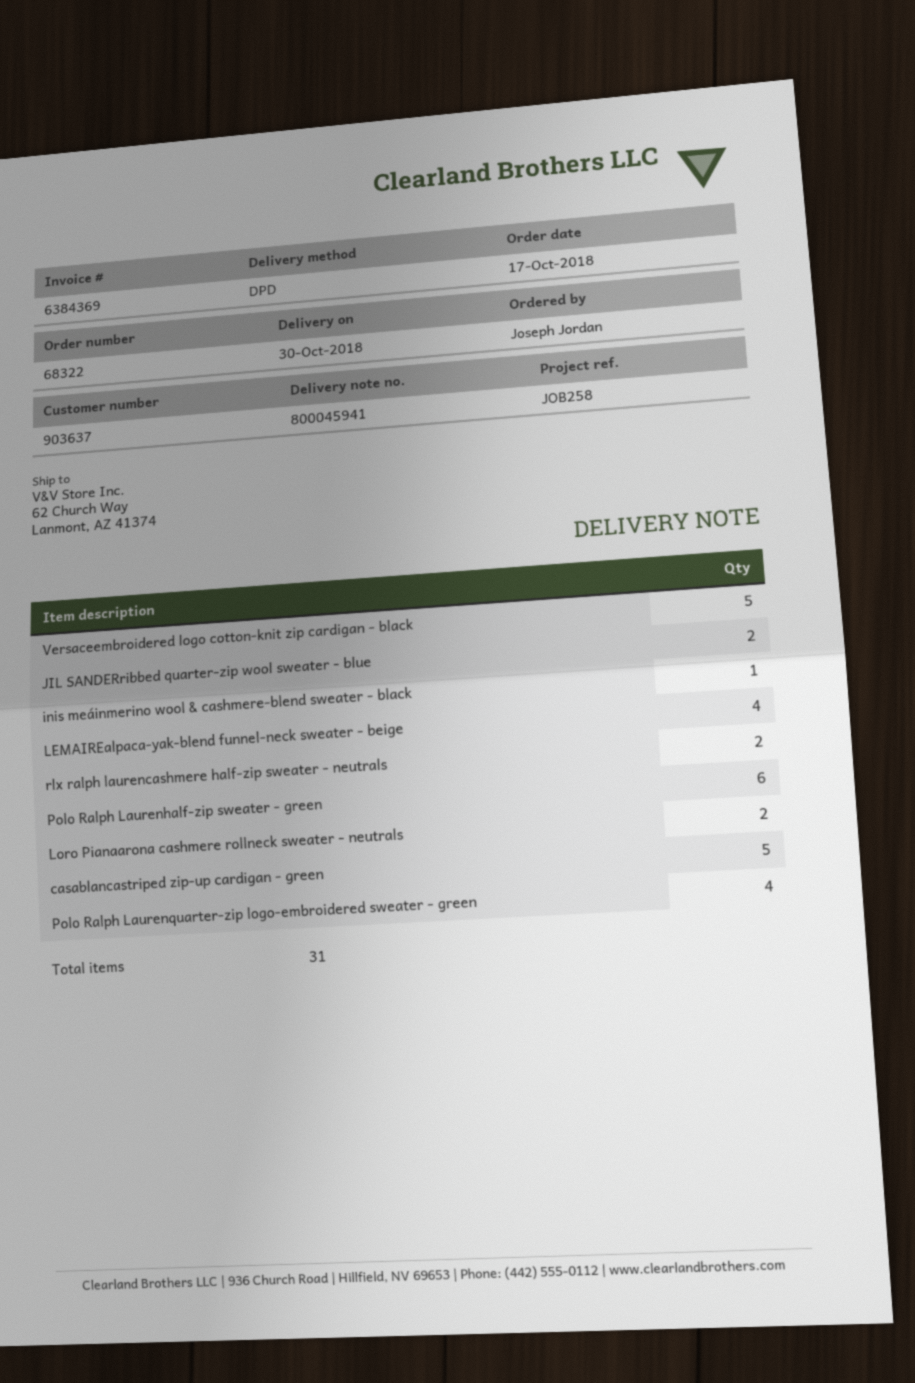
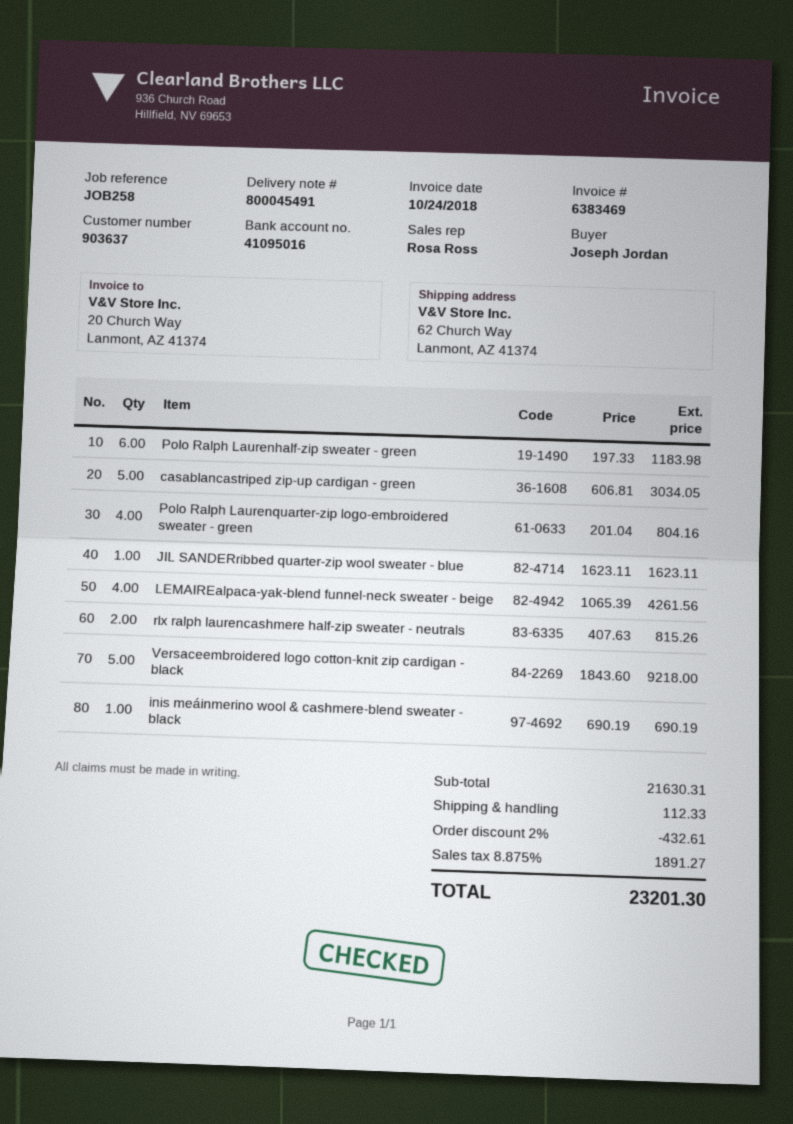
delivery note number: 800045941 -> 800045491
invoice number: 6384369 -> 6383469
JIL SANDERribbed quarter-zip wool sweater - blue: 2 -> 1
Loro Pianaarona cashmere rollneck sweater - neutrals: 2 -> none

